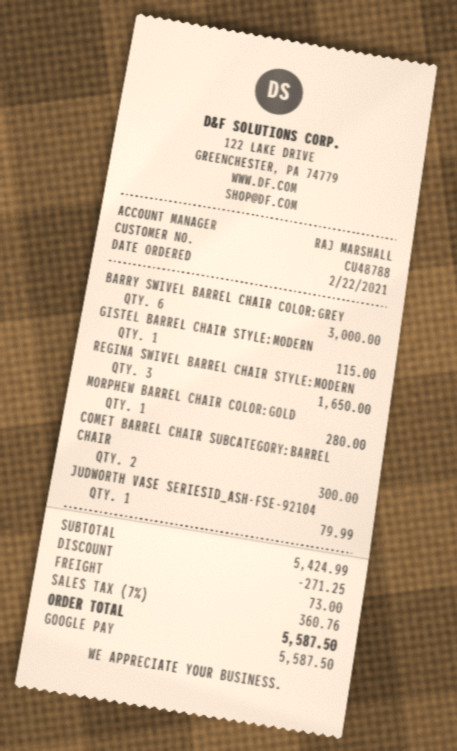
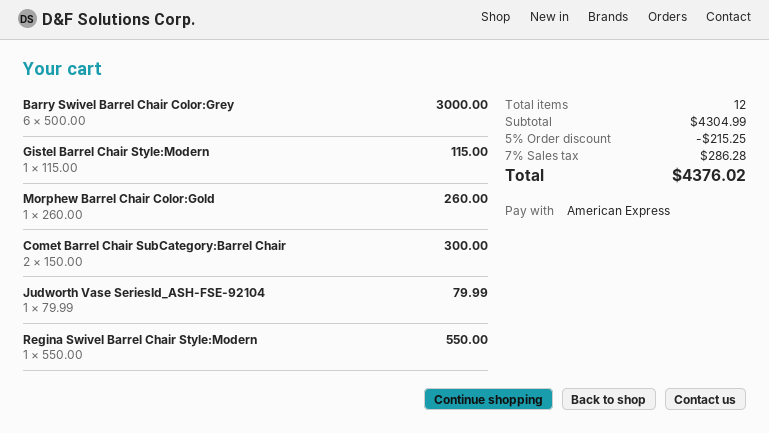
payment method: Google Pay -> American Express
REGINA SWIVEL BARREL CHAIR STYLE:MODERN: 3 for 1650.00 -> 1 for 550.00
MORPHEW BARREL CHAIR COLOR:GOLD: 1 for 280.00 -> 1 for 260.00
subtotal: 5424.99 -> 4304.99
discount: 271.25 -> 215.25
shipping: 73.00 -> none
tax: 7% = 360.76 -> 7% = 286.28
total: 5587.50 -> 4376.02

